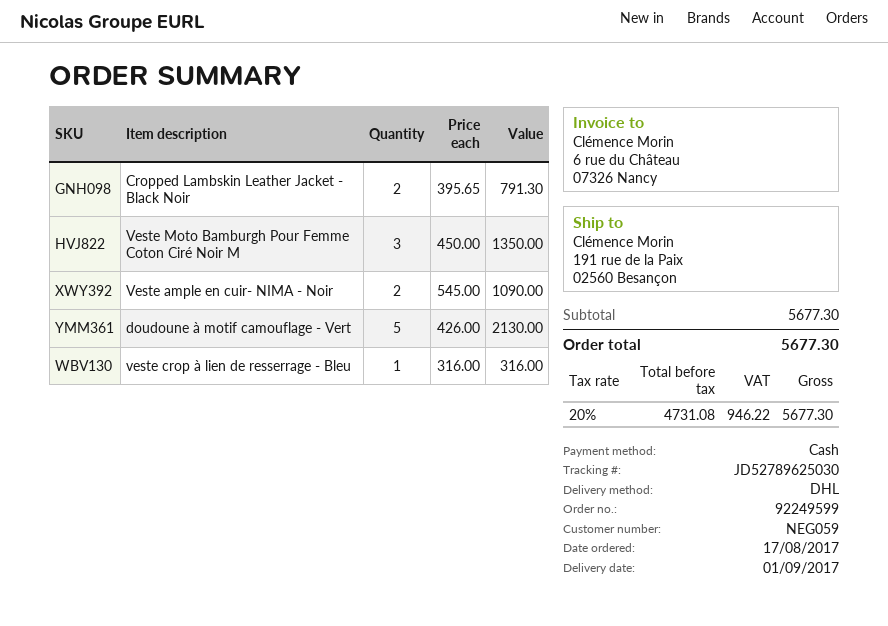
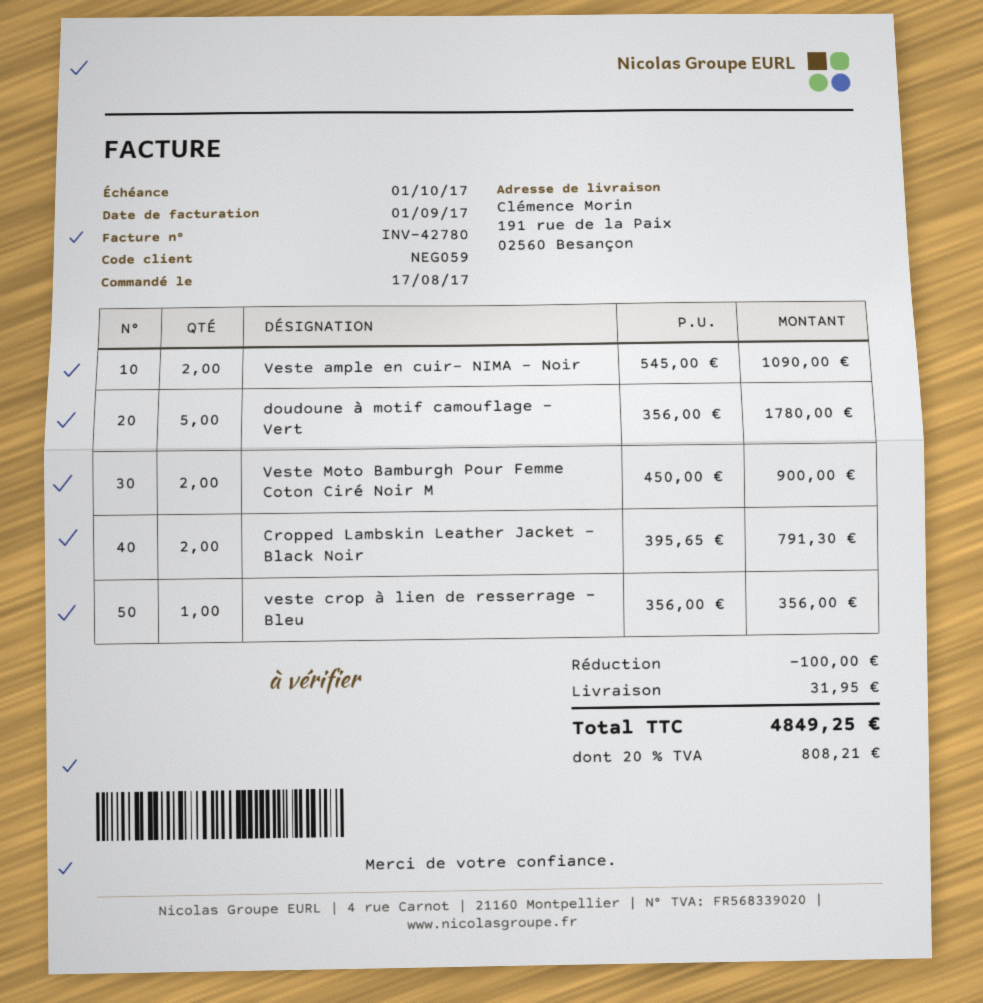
Veste Moto Bamburgh Pour Femme Coton Ciré Noir M: 3 x 450.00 = 1350.00 -> 2 x 450.00 = 900.00
doudoune à motif camouflage - Vert: 5 x 426.00 = 2130.00 -> 5 x 356.00 = 1780.00
veste crop à lien de resserrage - Bleu: 1 x 316.00 = 316.00 -> 1 x 356.00 = 356.00
discount: none -> 100.00
shipping: none -> 31.95
tax: 20% = 946.22 -> 20% = 808.21
total: 5677.30 -> 4849.25

